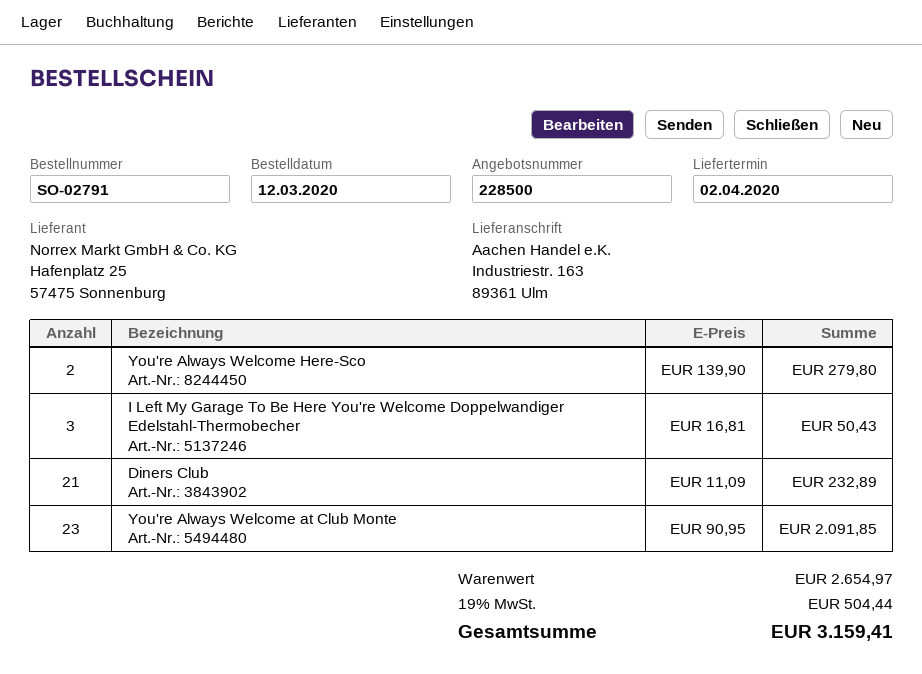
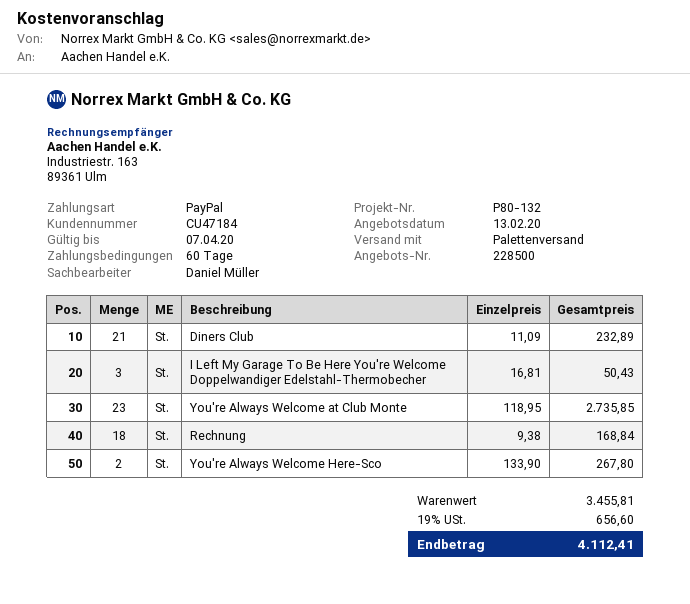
You're Always Welcome Here-Sco: 2 x 139.90 = 279.80 -> 2 x 133.90 = 267.80
You're Always Welcome at Club Monte: 23 x 90.95 = 2091.85 -> 23 x 118.95 = 2735.85
Rechnung: none -> 18 x 9.38 = 168.84
subtotal: 2654.97 -> 3455.81
tax: 19% = 504.44 -> 19% = 656.60
total: 3159.41 -> 4112.41

